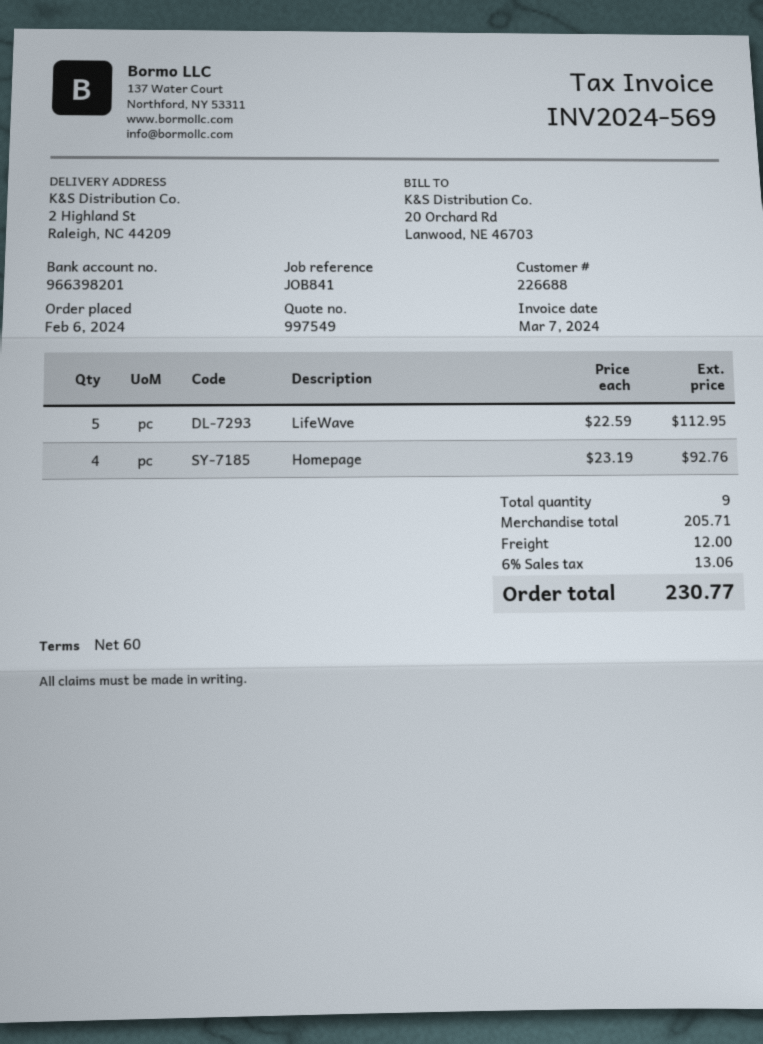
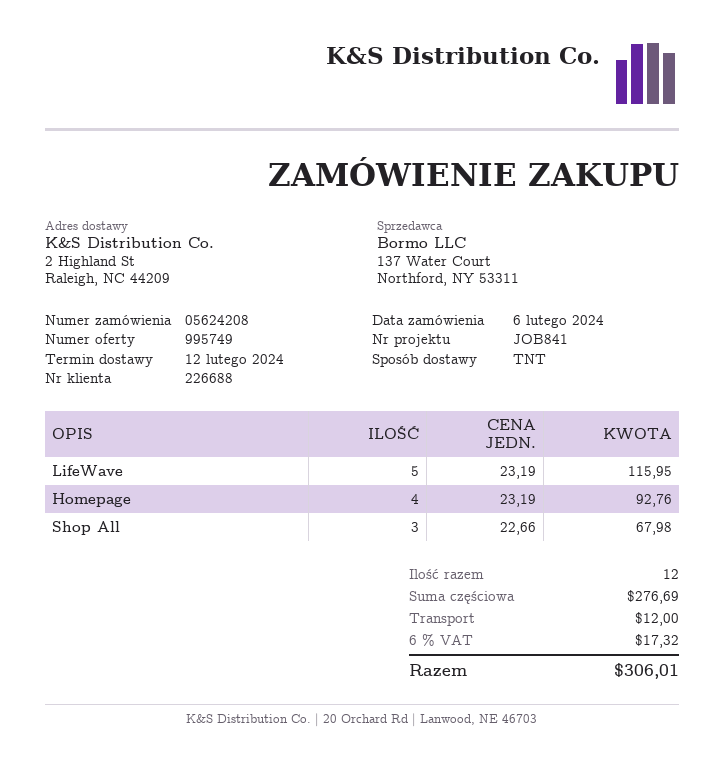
quote number: 997549 -> 995749
LifeWave: 5 x 22.59 = 112.95 -> 5 x 23.19 = 115.95
Shop All: none -> 3 x 22.66 = 67.98
total quantity: 9 -> 12
subtotal: 205.71 -> 276.69
tax: 6% = 13.06 -> 6% = 17.32
total: 230.77 -> 306.01

